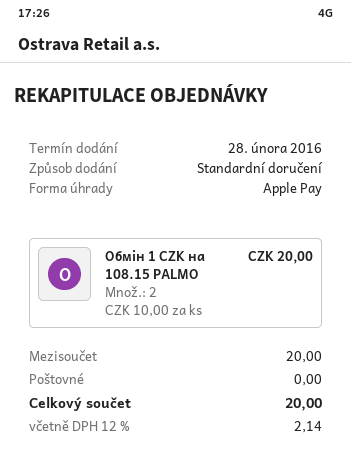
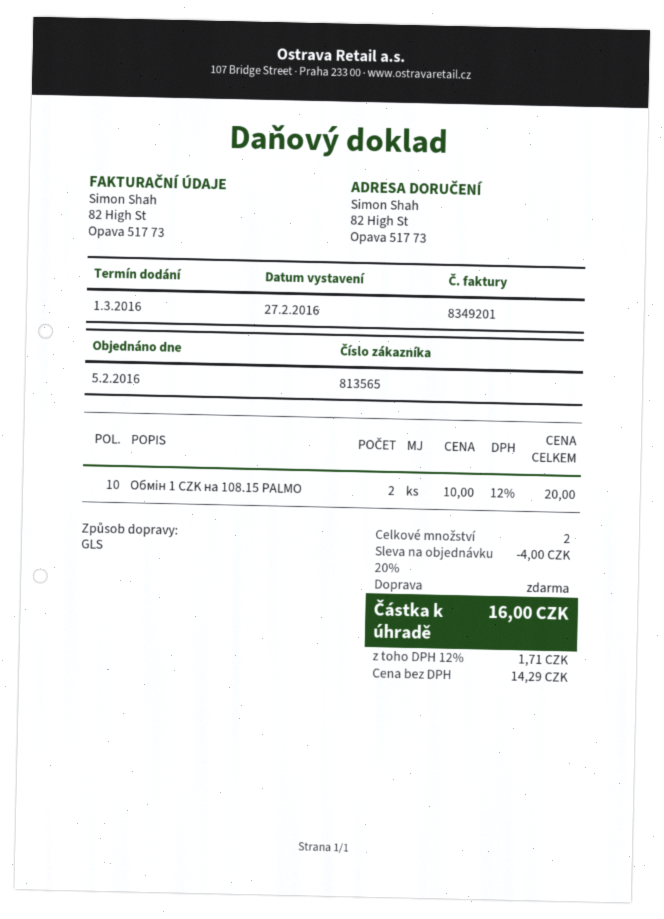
delivery date: 2016-02-28 -> 2016-03-01
shipping method: standard -> GLS
discount: none -> 20% = 4.00
tax: 12% = 2.14 -> 12% = 1.71
total: 20.00 -> 16.00

